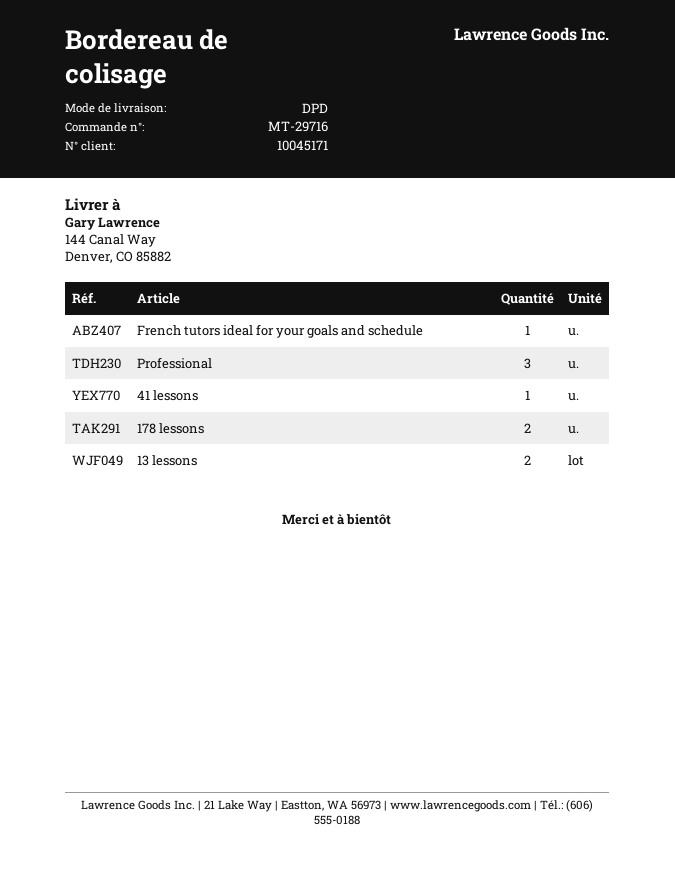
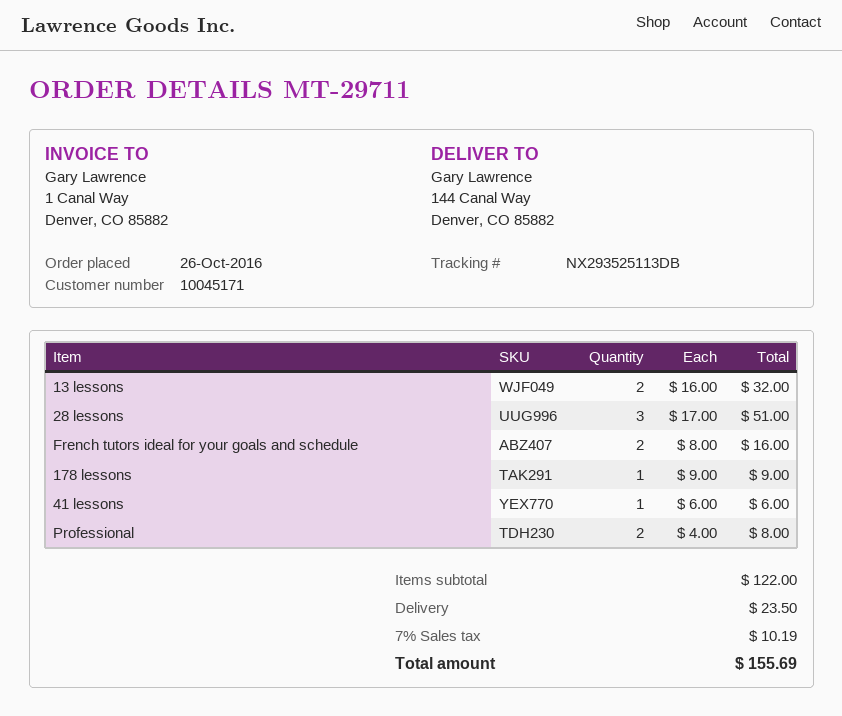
order number: MT-29716 -> MT-29711
French tutors ideal for your goals and schedule: 1 -> 2
Professional: 3 -> 2
178 lessons: 2 -> 1
28 lessons: none -> 3

